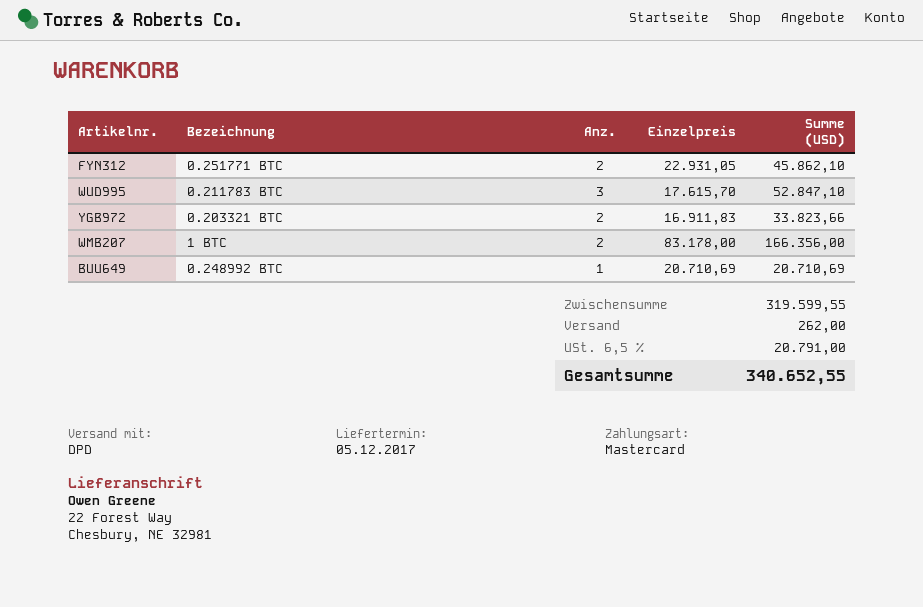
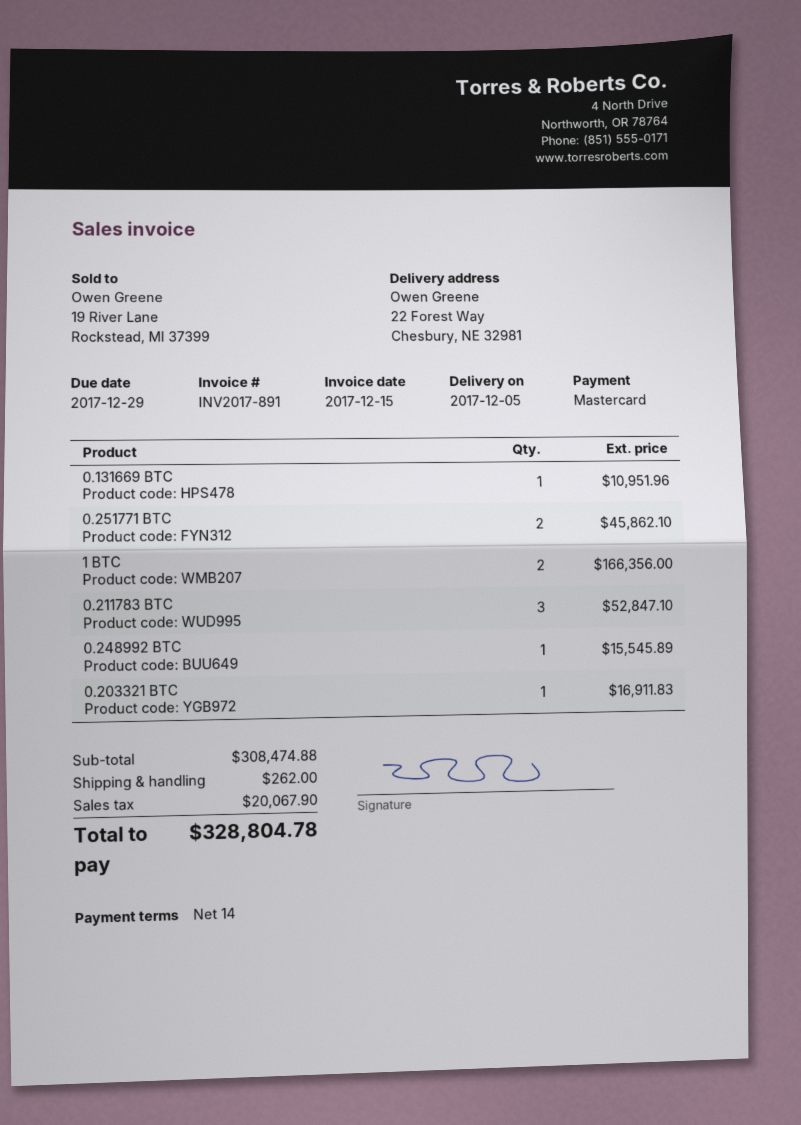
0.203321 BTC: 2 for 33823.66 -> 1 for 16911.83
0.248992 BTC: 1 for 20710.69 -> 1 for 15545.89
0.131669 BTC: none -> 1 for 10951.96
subtotal: 319599.55 -> 308474.88
tax: 20791.00 -> 20067.90
total: 340652.55 -> 328804.78

